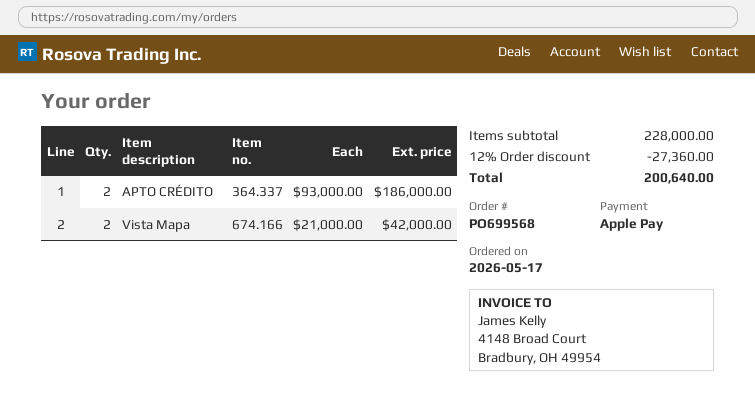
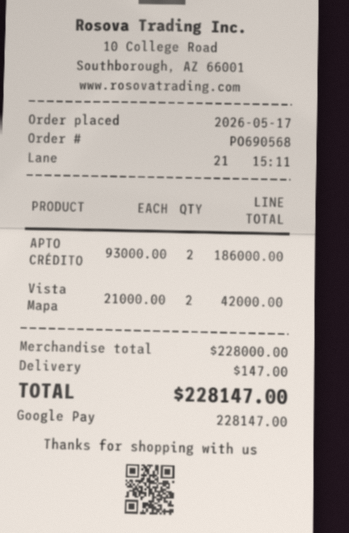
order number: PO699568 -> PO690568
payment method: Apple Pay -> Google Pay
discount: 12% = 27360.00 -> none
shipping: none -> 147.00
total: 200640.00 -> 228147.00

